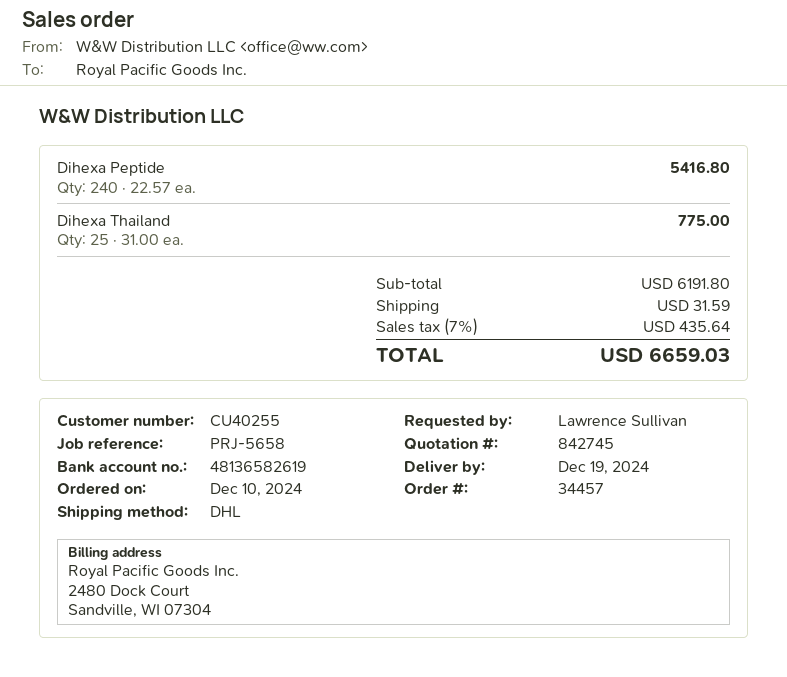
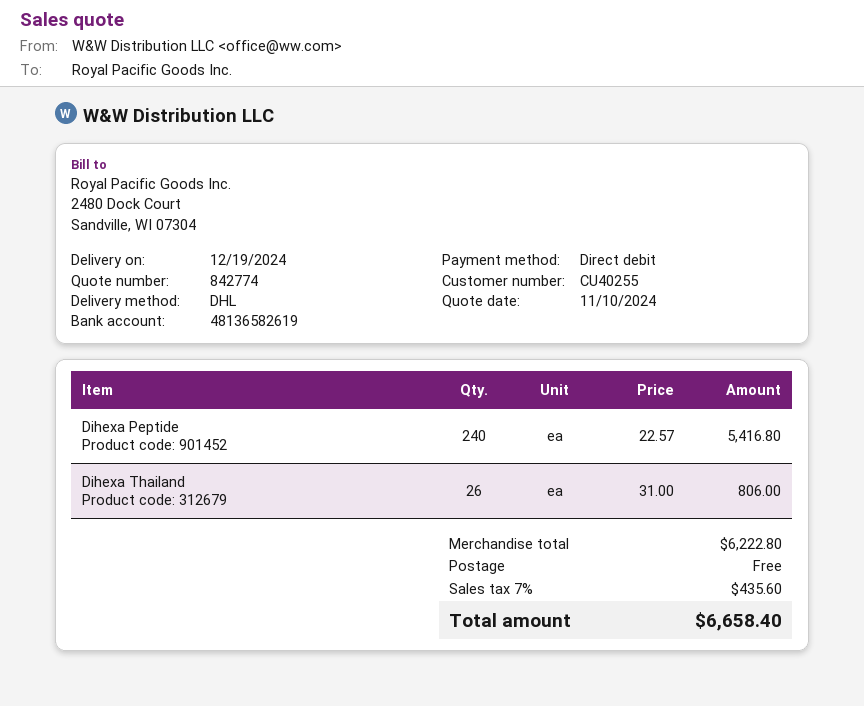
quote number: 842745 -> 842774
Dihexa Thailand: 25 x 31.00 = 775.00 -> 26 x 31.00 = 806.00
subtotal: 6191.80 -> 6222.80
shipping: 31.59 -> 0.00
tax: 7% = 435.64 -> 7% = 435.60
total: 6659.03 -> 6658.40

